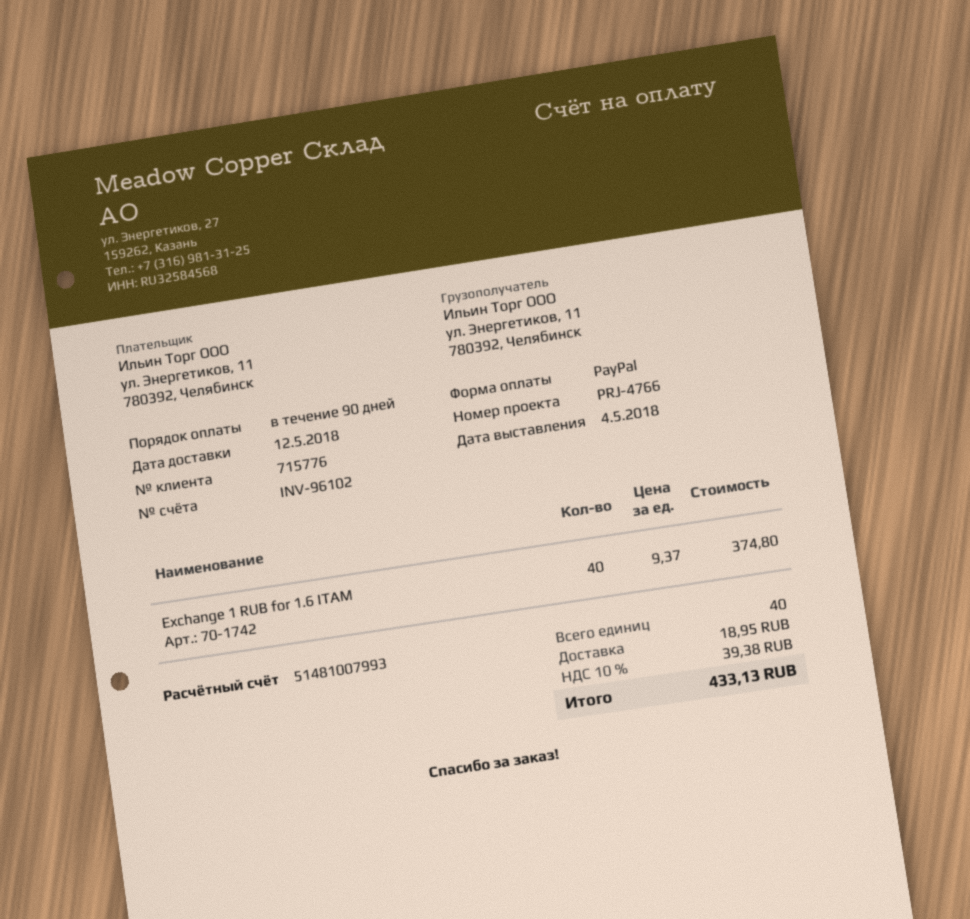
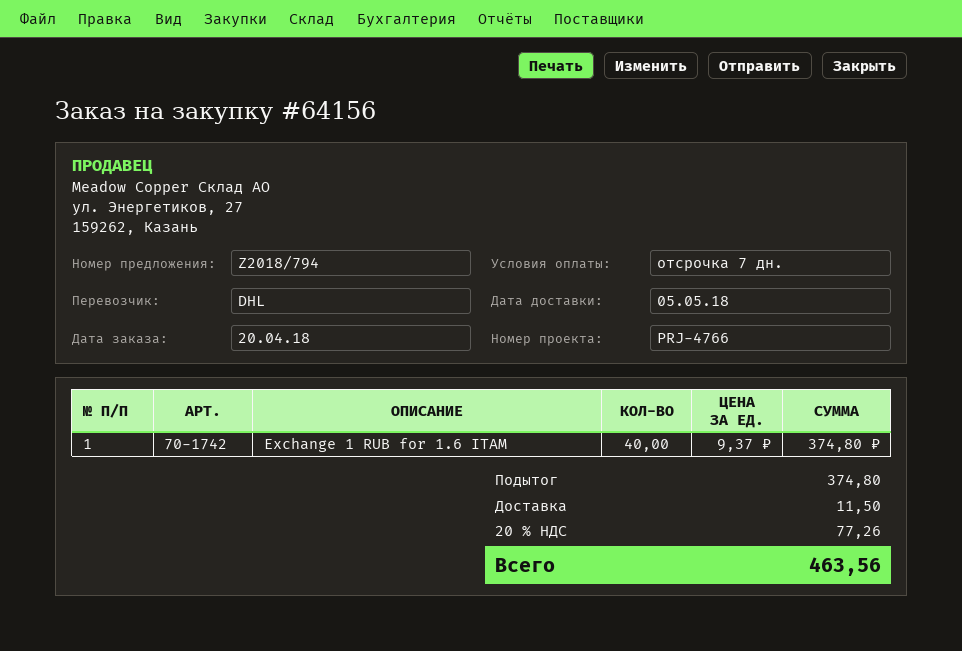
delivery date: 2018-05-12 -> 2018-05-05
payment terms: 90 days -> 7 days
shipping: 18.95 -> 11.50
tax: 10% = 39.38 -> 20% = 77.26
total: 433.13 -> 463.56

